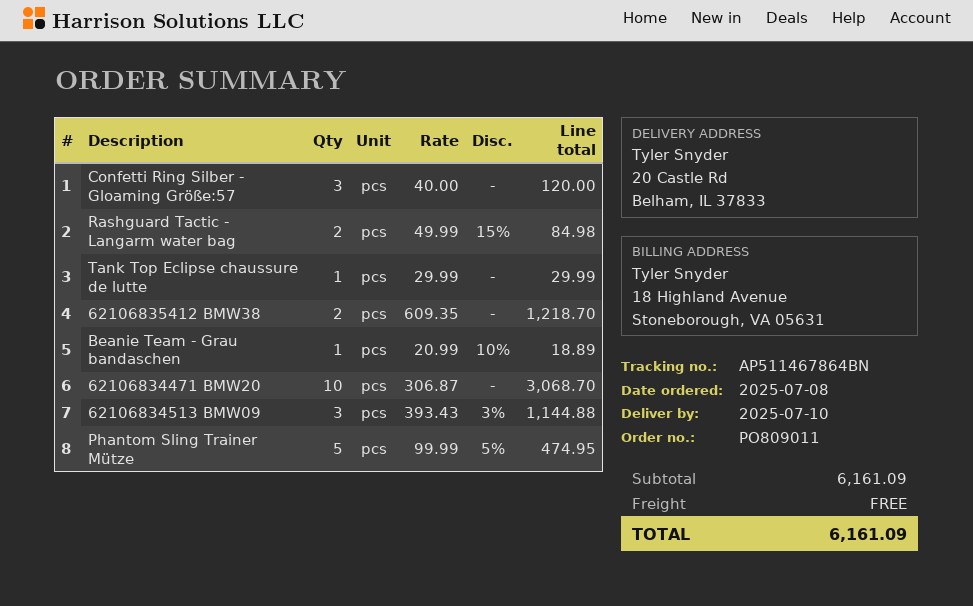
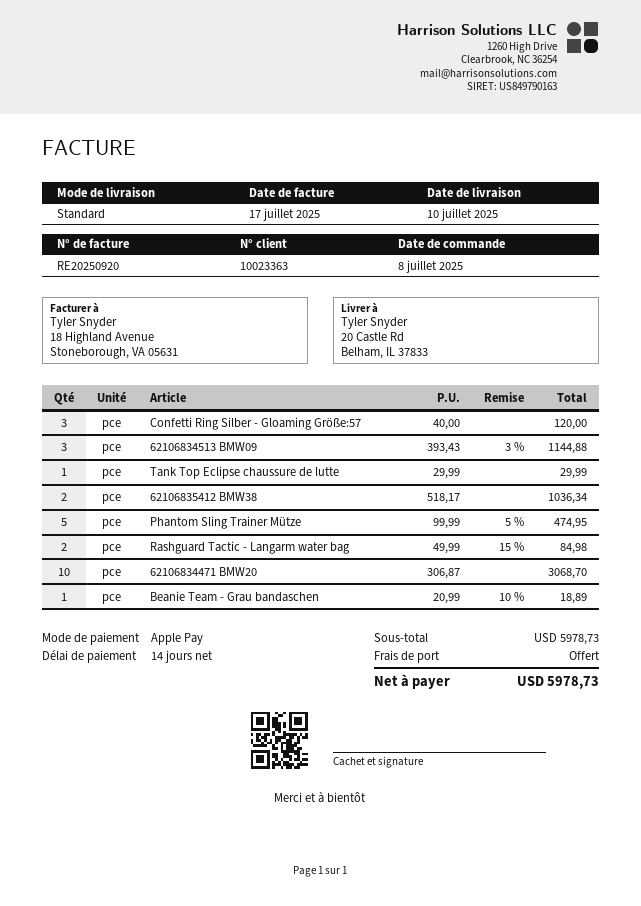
62106835412 BMW38: 2 x 609.35 = 1218.70 -> 2 x 518.17 = 1036.34
subtotal: 6161.09 -> 5978.73
total: 6161.09 -> 5978.73

